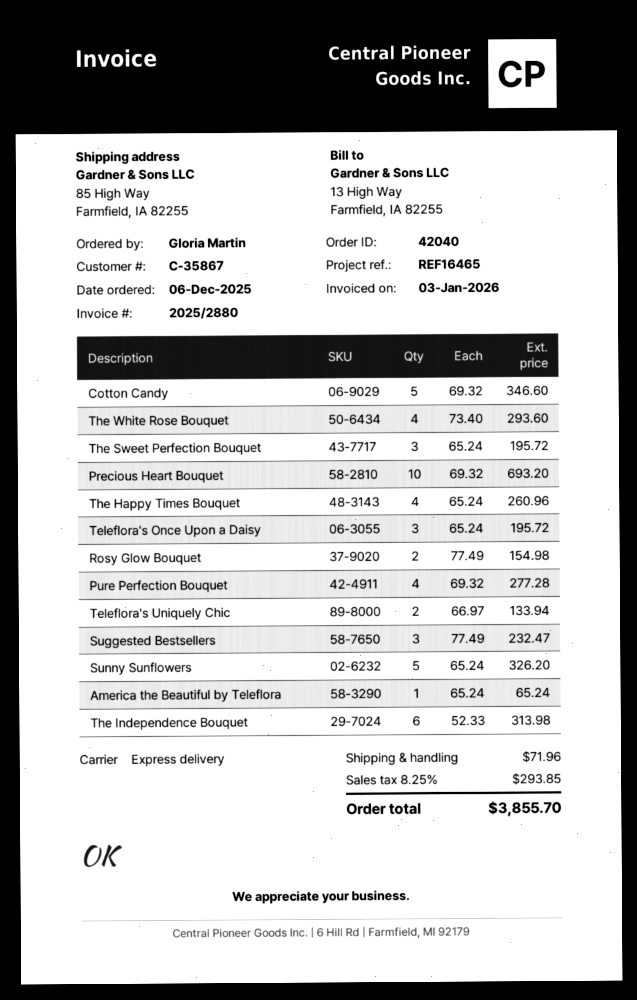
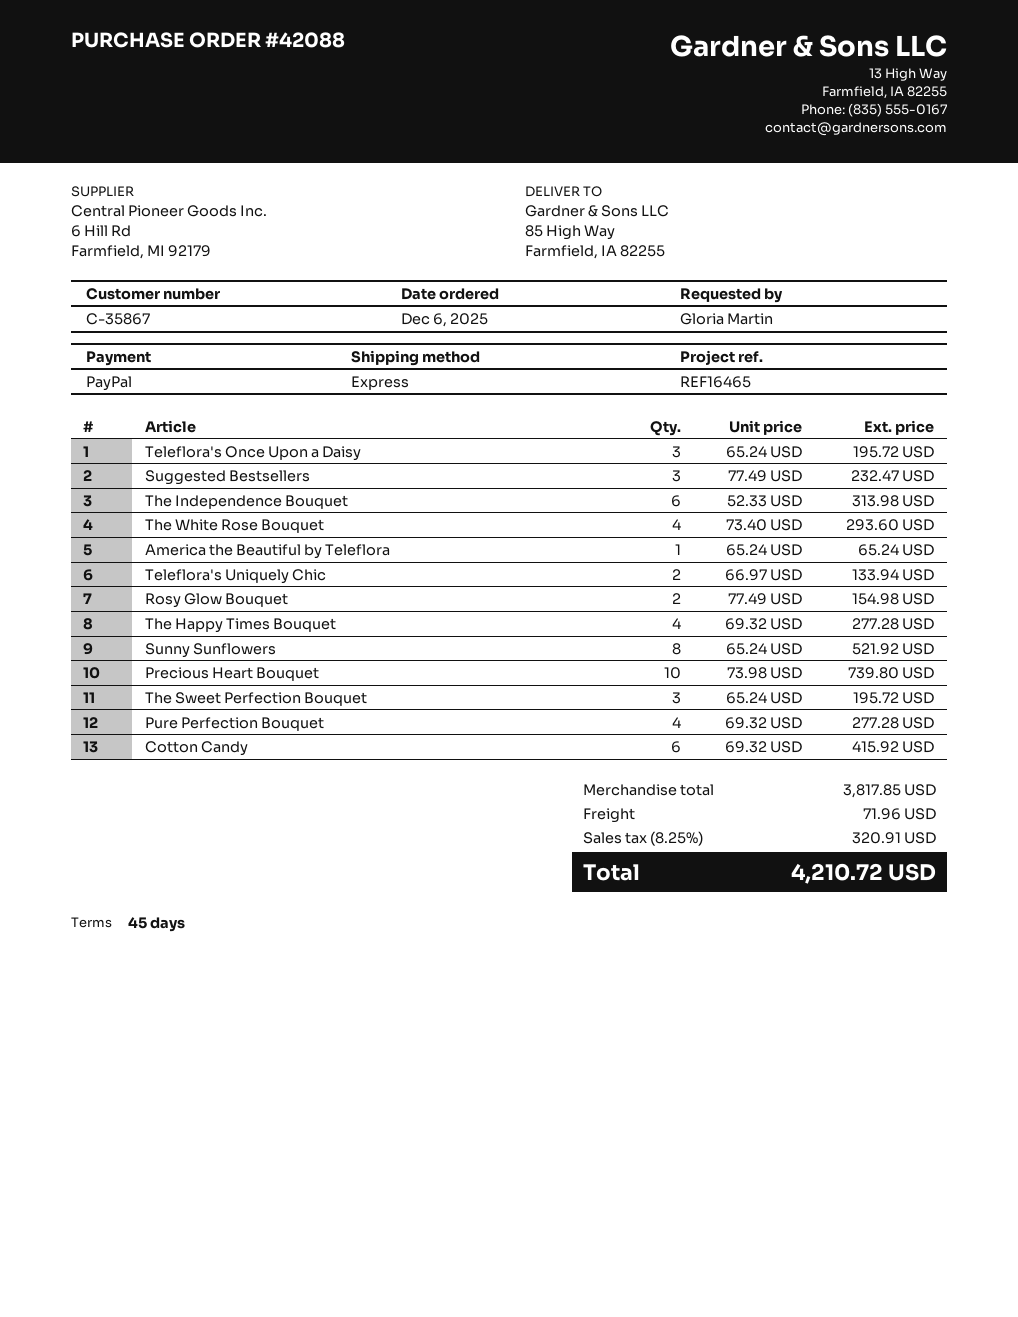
order number: 42040 -> 42088
Cotton Candy: 5 x 69.32 = 346.60 -> 6 x 69.32 = 415.92
Precious Heart Bouquet: 10 x 69.32 = 693.20 -> 10 x 73.98 = 739.80
The Happy Times Bouquet: 4 x 65.24 = 260.96 -> 4 x 69.32 = 277.28
Sunny Sunflowers: 5 x 65.24 = 326.20 -> 8 x 65.24 = 521.92
tax: 8.25% = 293.85 -> 8.25% = 320.91
total: 3855.70 -> 4210.72

